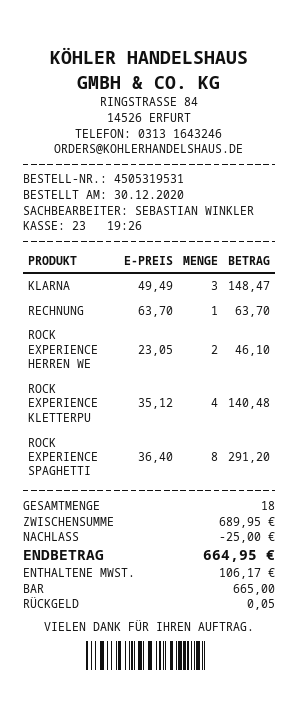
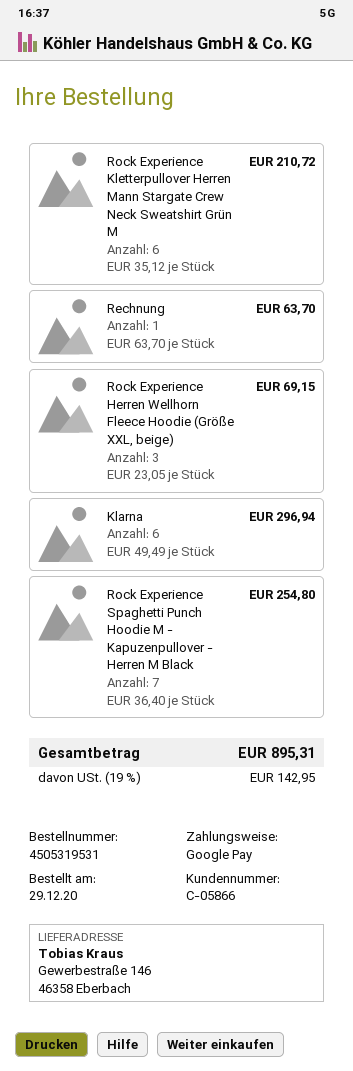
order date: 2020-12-30 -> 2020-12-29
payment method: cash -> Google Pay
KLARNA: 3 x 49.49 = 148.47 -> 6 x 49.49 = 296.94
ROCK EXPERIENCE HERREN WE: 2 x 23.05 = 46.10 -> 3 x 23.05 = 69.15
ROCK EXPERIENCE KLETTERPU: 4 x 35.12 = 140.48 -> 6 x 35.12 = 210.72
ROCK EXPERIENCE SPAGHETTI: 8 x 36.40 = 291.20 -> 7 x 36.40 = 254.80
discount: 25.00 -> none
tax: 106.17 -> 142.95
total: 664.95 -> 895.31

